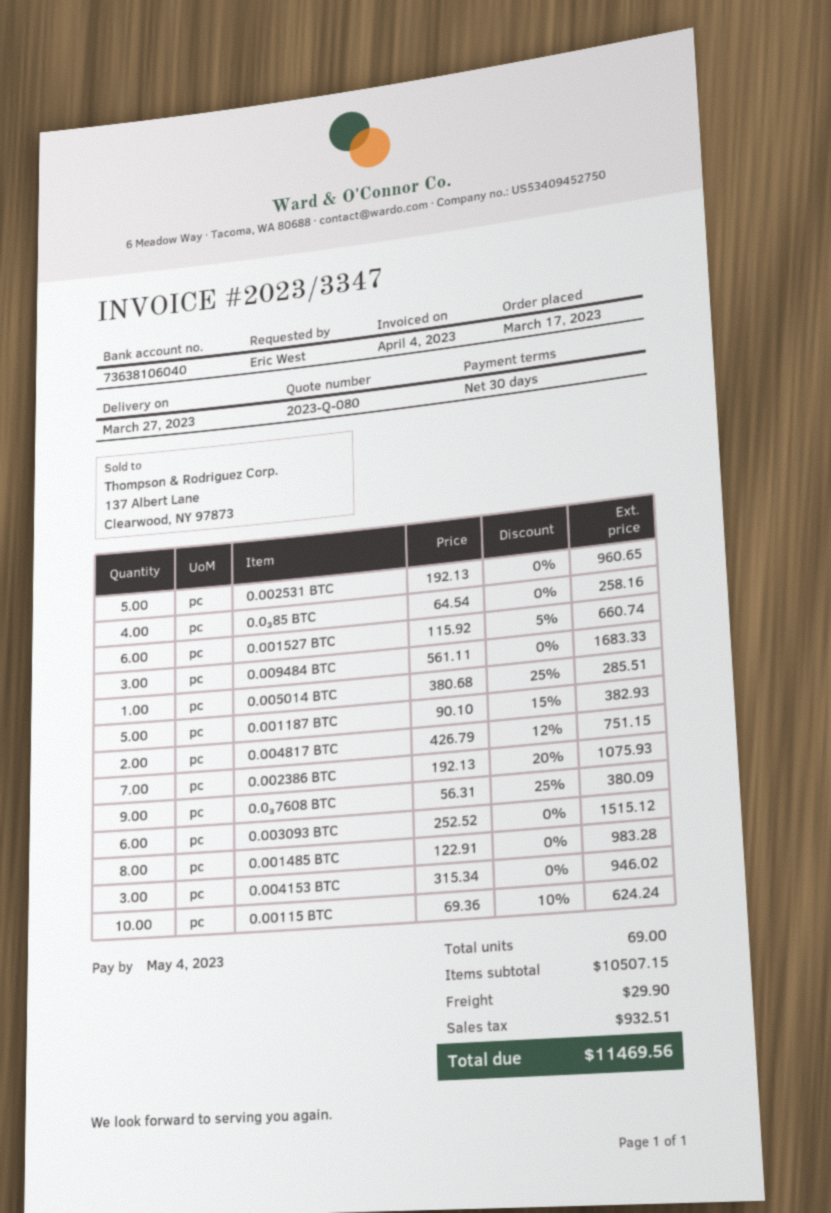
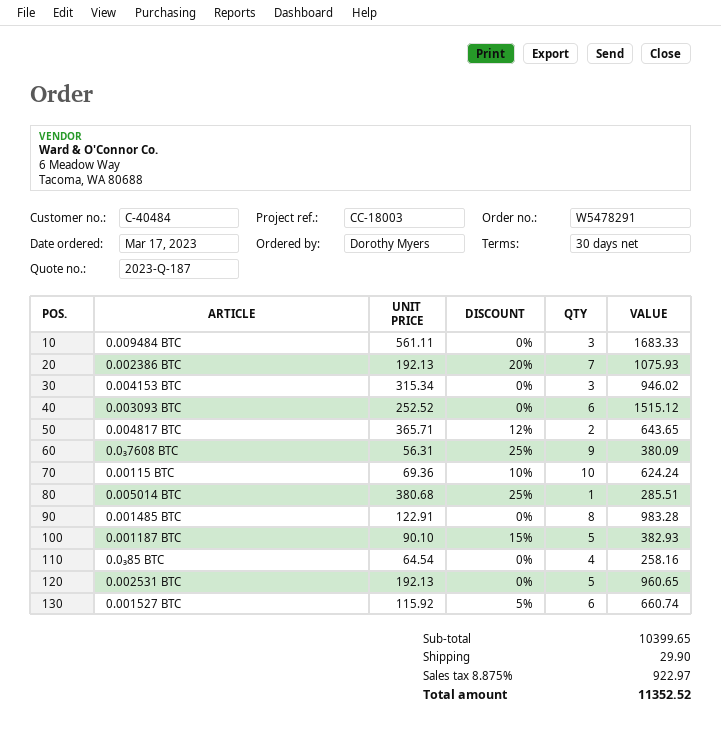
quote number: 2023-Q-080 -> 2023-Q-187
ordered by: Eric West -> Dorothy Myers
0.004817 BTC: 2 x 426.79 - 12% = 751.15 -> 2 x 365.71 - 12% = 643.65
subtotal: 10507.15 -> 10399.65
tax: 932.51 -> 922.97
total: 11469.56 -> 11352.52

